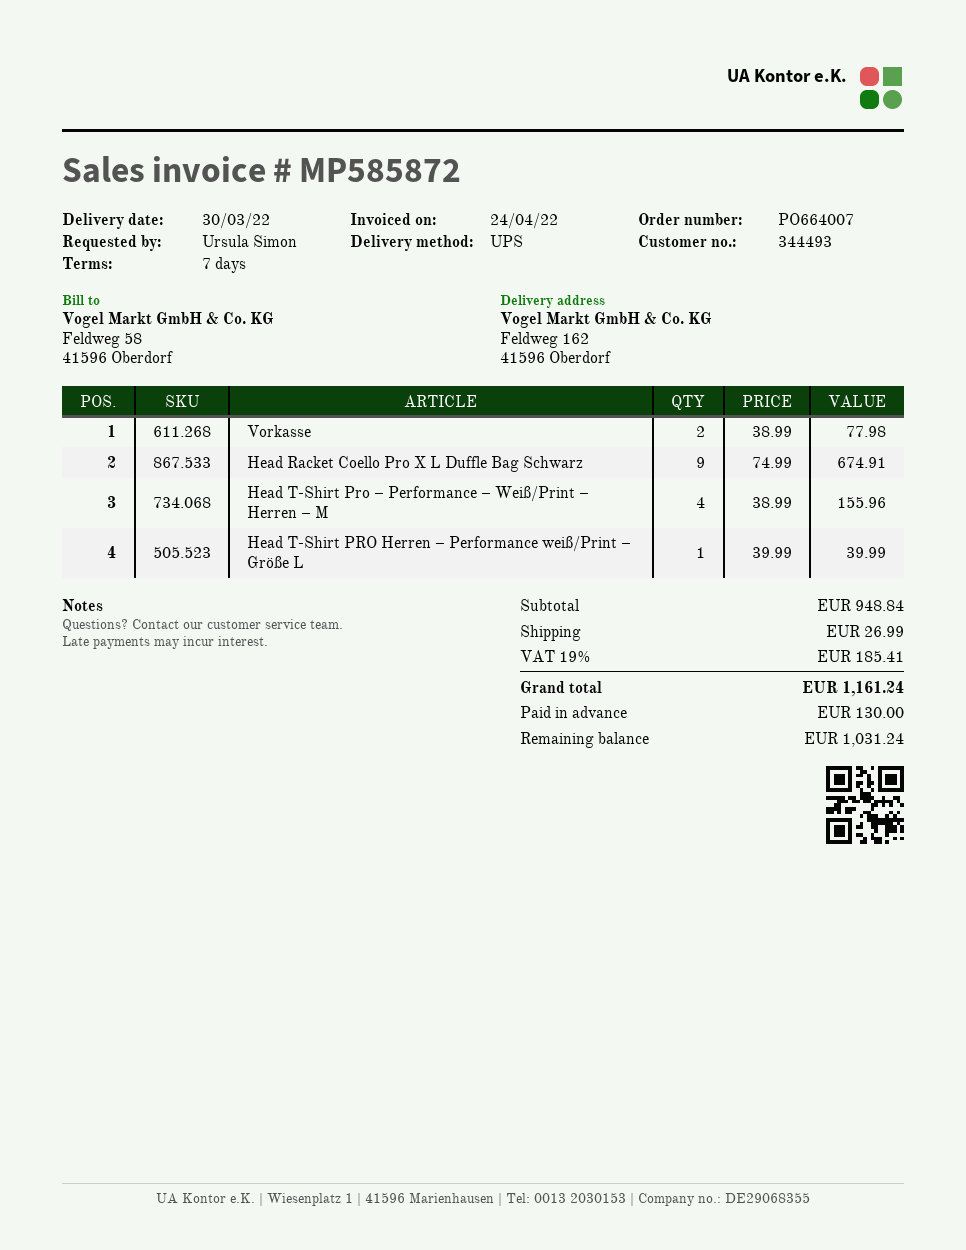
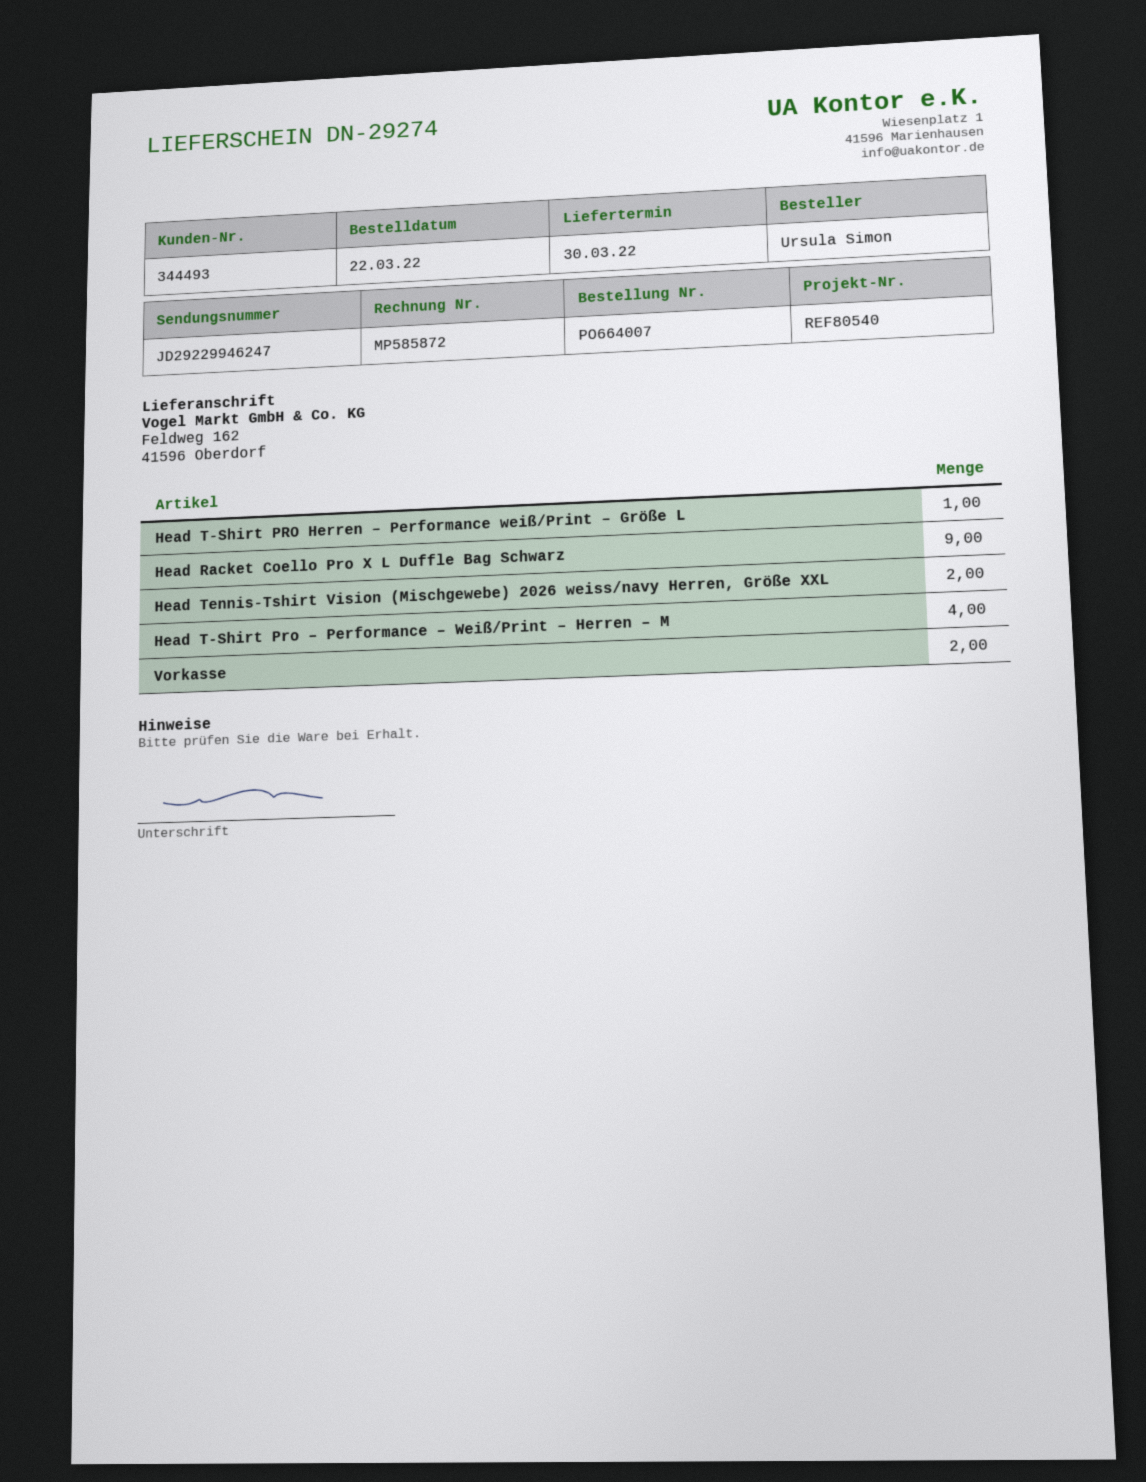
Head Tennis-Tshirt Vision (Mischgewebe) 2026 weiss/navy Herren, Größe XXL: none -> 2

